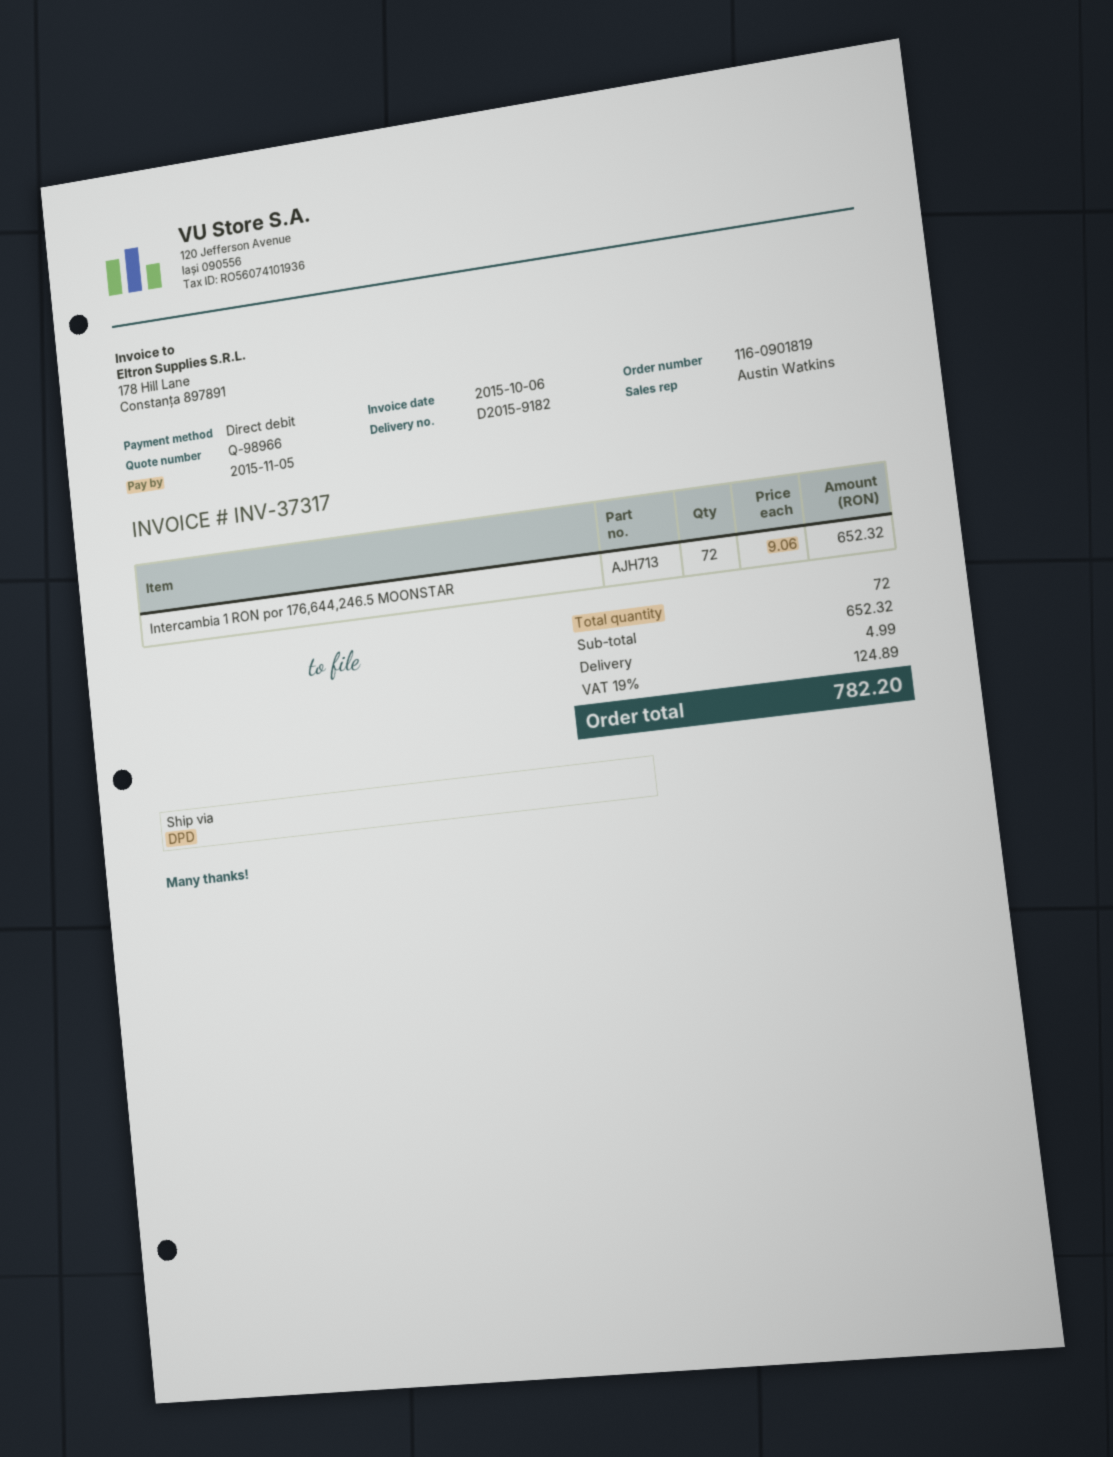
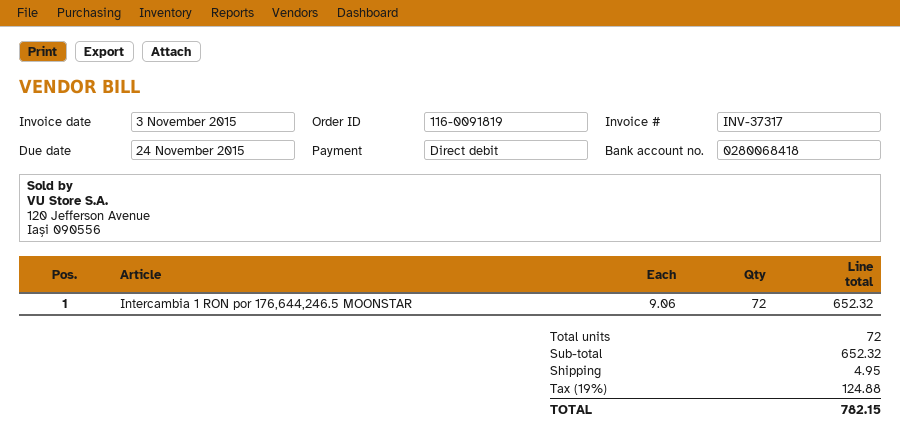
order number: 116-0901819 -> 116-0091819
invoice date: 2015-10-06 -> 2015-11-03
due date: 2015-11-05 -> 2015-11-24
shipping: 4.99 -> 4.95
tax: 19% = 124.89 -> 19% = 124.88
total: 782.20 -> 782.15

